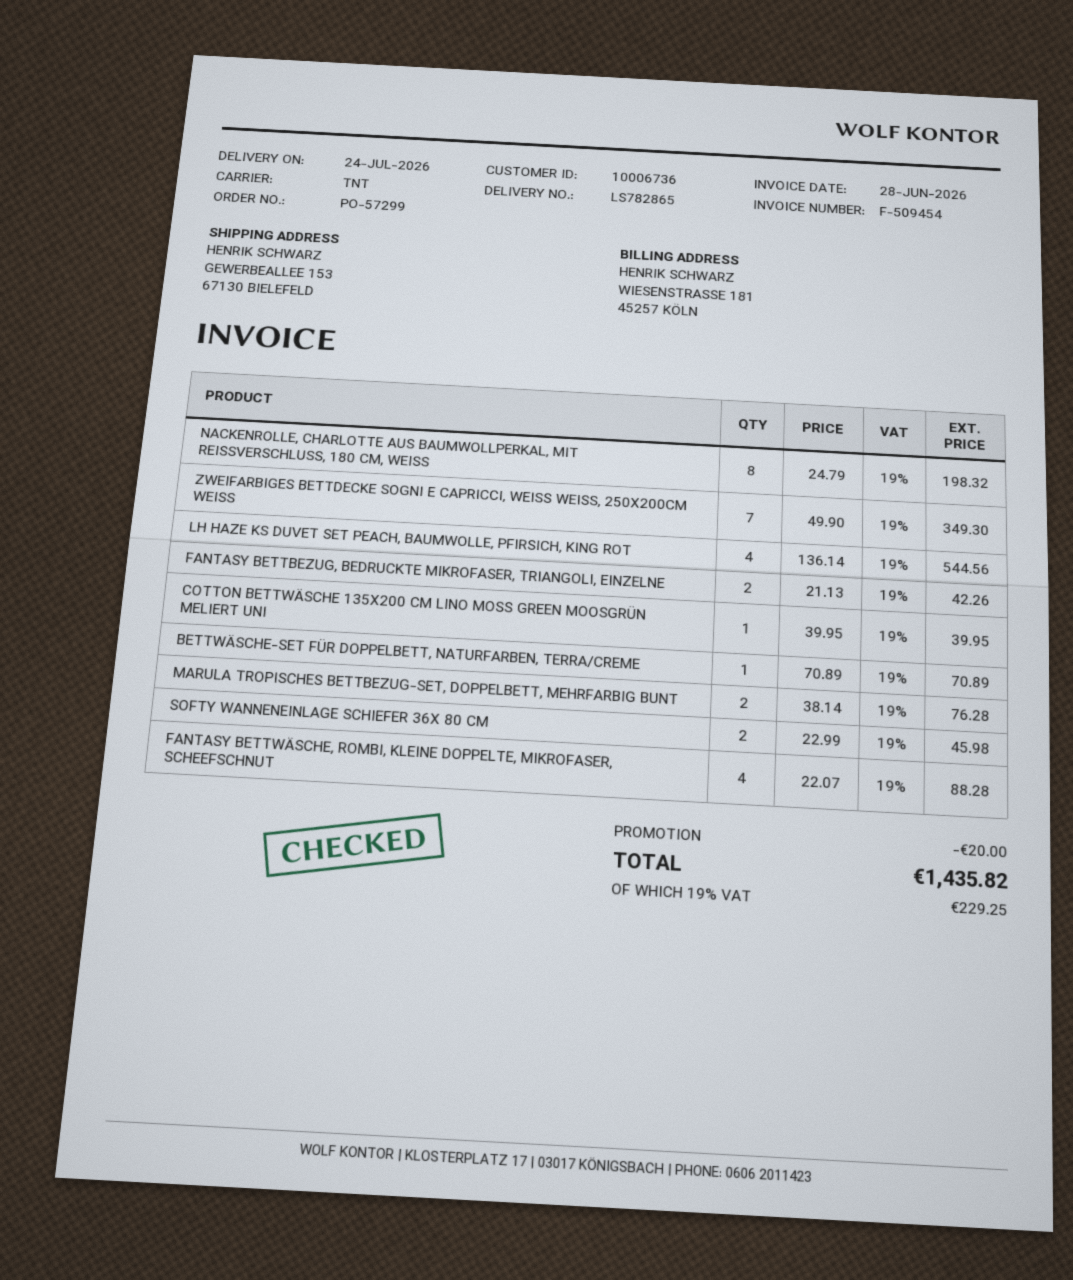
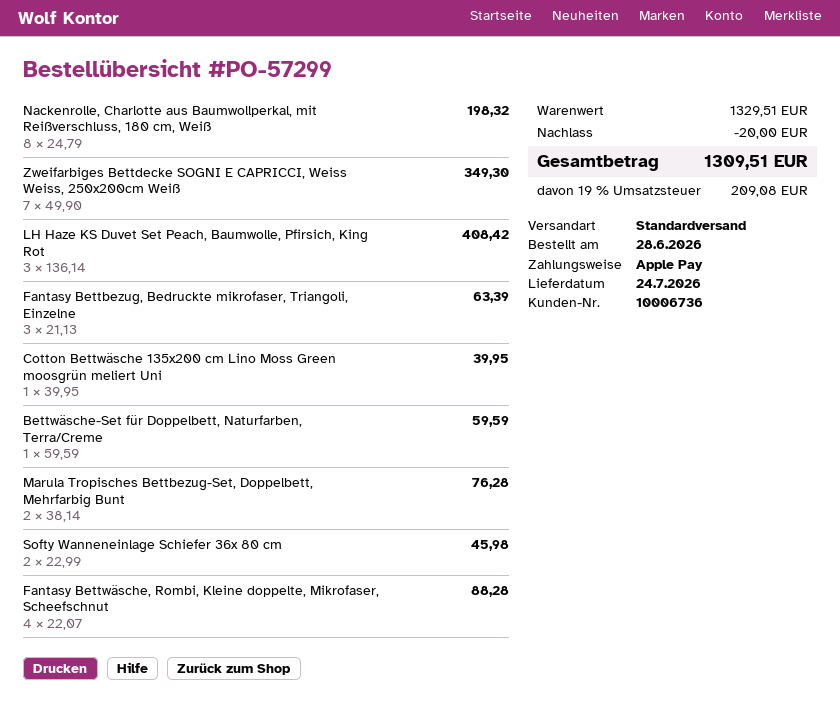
shipping method: TNT -> standard
LH HAZE KS DUVET SET PEACH, BAUMWOLLE, PFIRSICH, KING ROT: 4 x 136.14 = 544.56 -> 3 x 136.14 = 408.42
FANTASY BETTBEZUG, BEDRUCKTE MIKROFASER, TRIANGOLI, EINZELNE: 2 x 21.13 = 42.26 -> 3 x 21.13 = 63.39
BETTWÄSCHE-SET FÜR DOPPELBETT, NATURFARBEN, TERRA/CREME: 1 x 70.89 = 70.89 -> 1 x 59.59 = 59.59
tax: 19% = 229.25 -> 19% = 209.08
total: 1435.82 -> 1309.51

